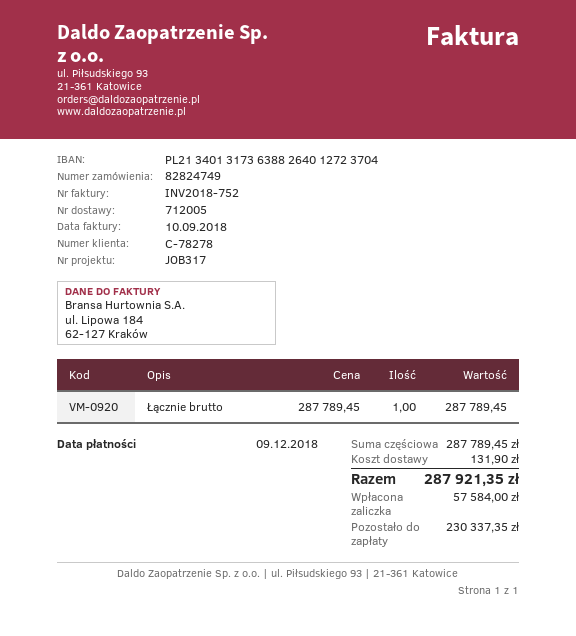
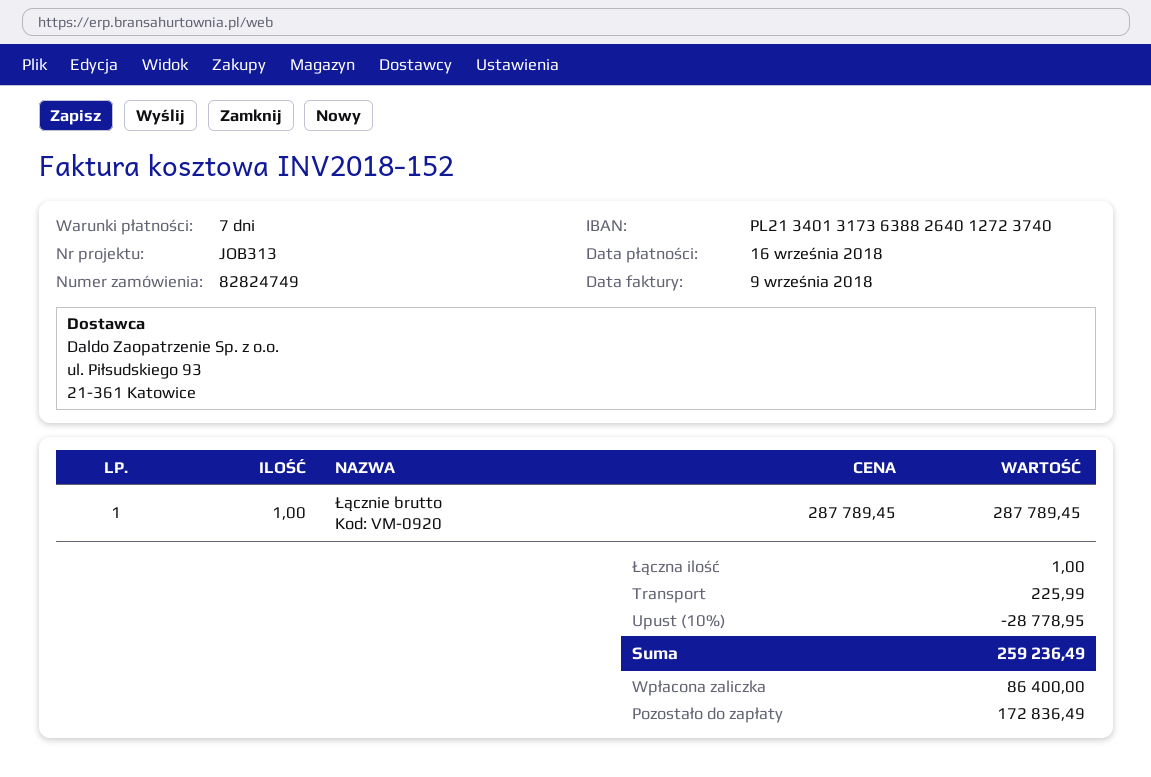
invoice number: INV2018-752 -> INV2018-152
invoice date: 2018-09-10 -> 2018-09-09
due date: 2018-12-09 -> 2018-09-16
reference: JOB317 -> JOB313
bank account: PL21340131736388264012723704 -> PL21340131736388264012723740
discount: none -> 10% = 28778.95
shipping: 131.90 -> 225.99
total: 287921.35 -> 259236.49
deposit: 57584.00 -> 86400.00
balance: 230337.35 -> 172836.49

